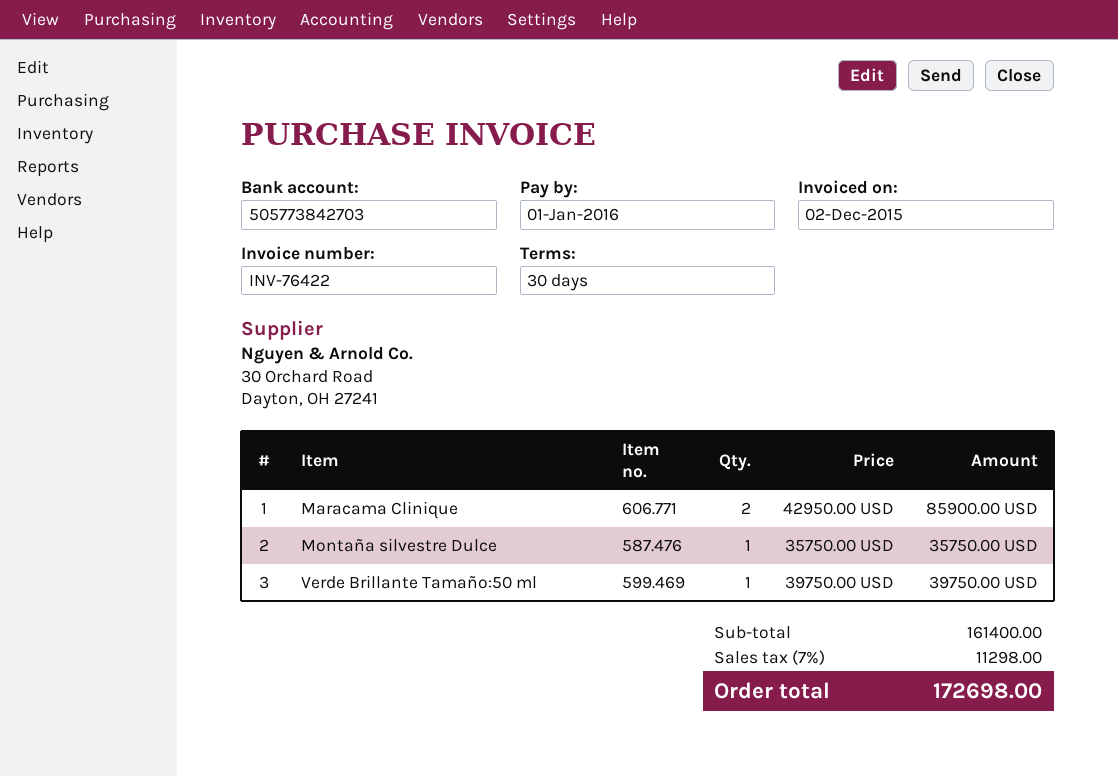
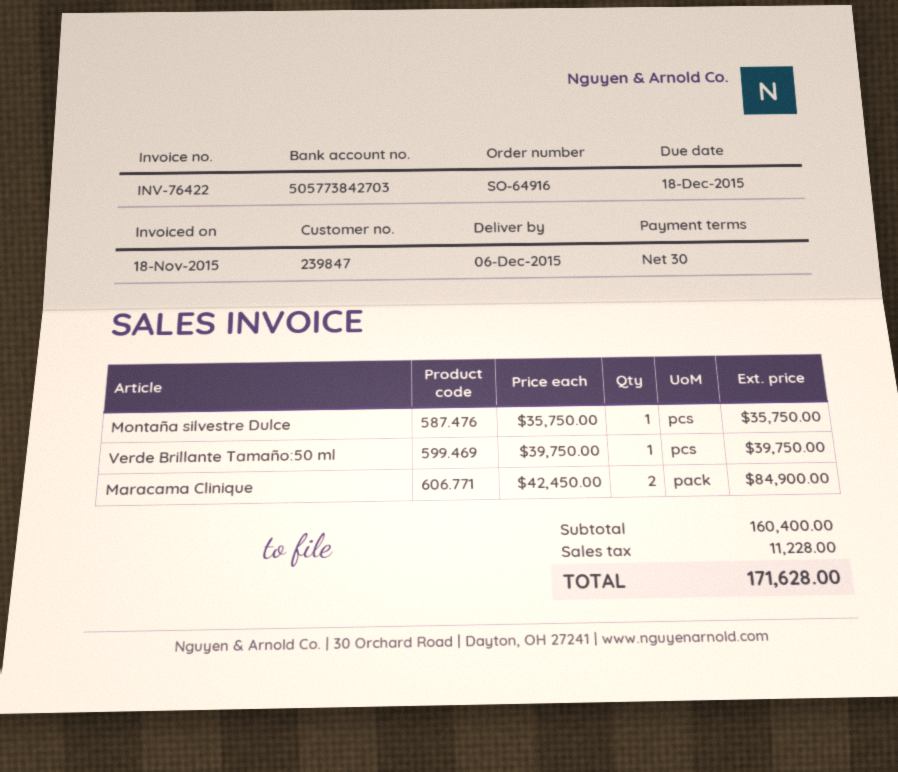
invoice date: 2015-12-02 -> 2015-11-18
due date: 2016-01-01 -> 2015-12-18
Maracama Clinique: 2 x 42950.00 = 85900.00 -> 2 x 42450.00 = 84900.00
subtotal: 161400.00 -> 160400.00
tax: 11298.00 -> 11228.00
total: 172698.00 -> 171628.00

